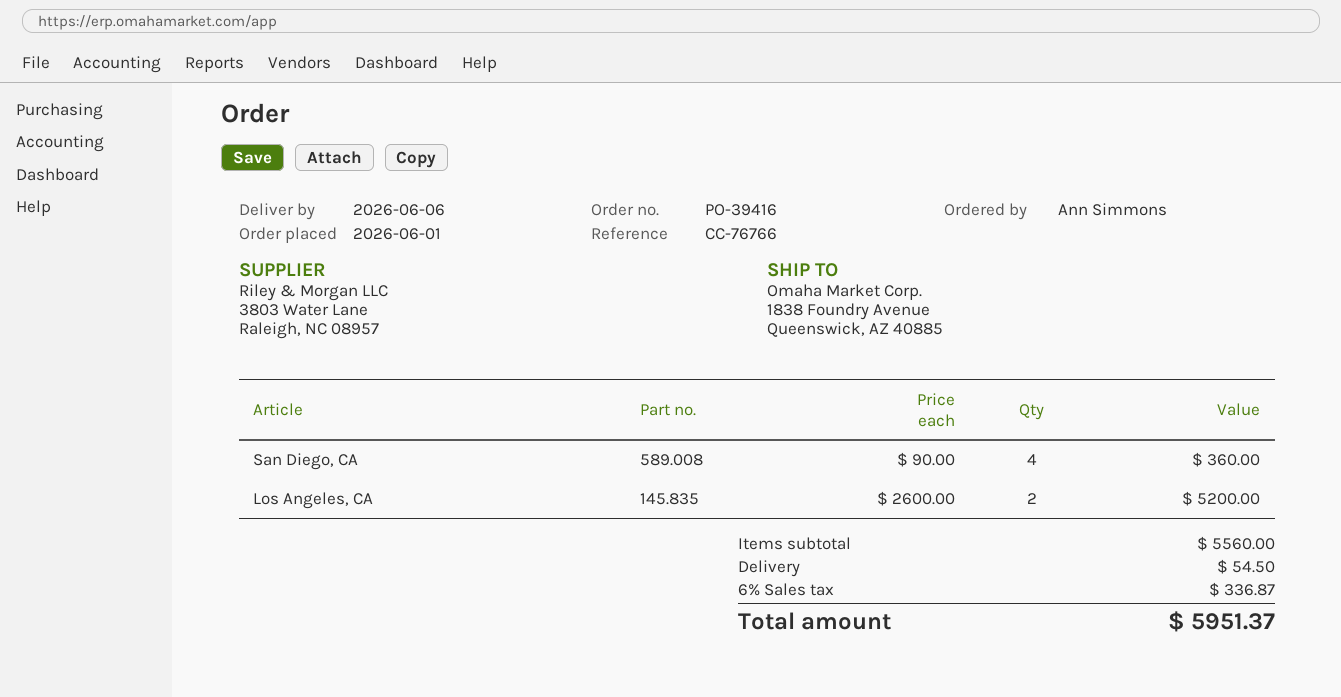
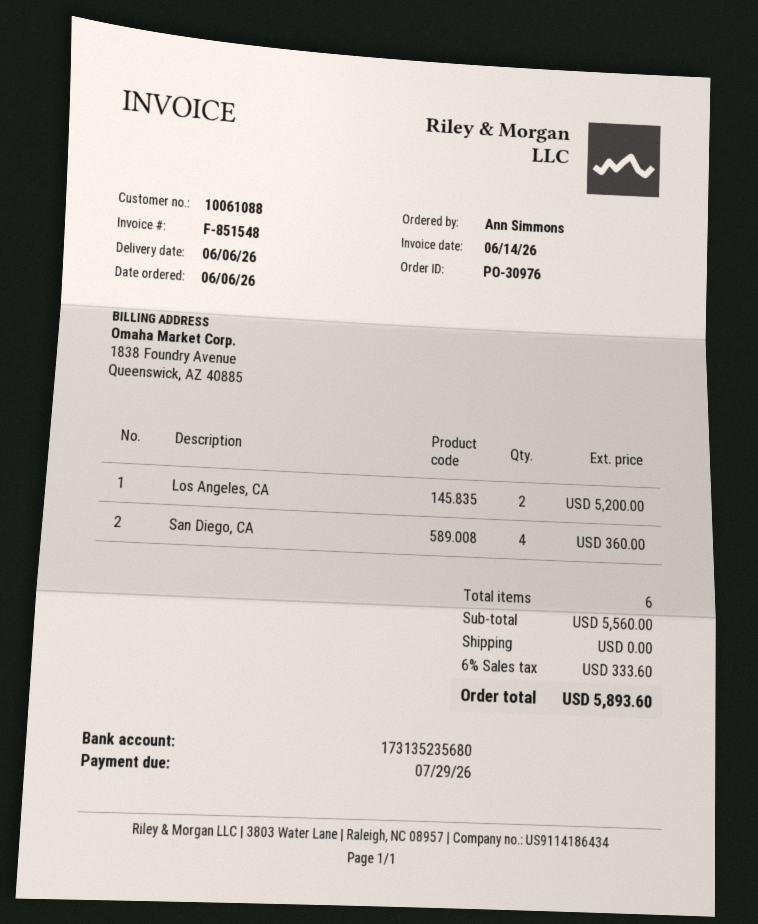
order number: PO-39416 -> PO-30976
order date: 2026-06-01 -> 2026-06-06
shipping: 54.50 -> 0.00
tax: 6% = 336.87 -> 6% = 333.60
total: 5951.37 -> 5893.60

